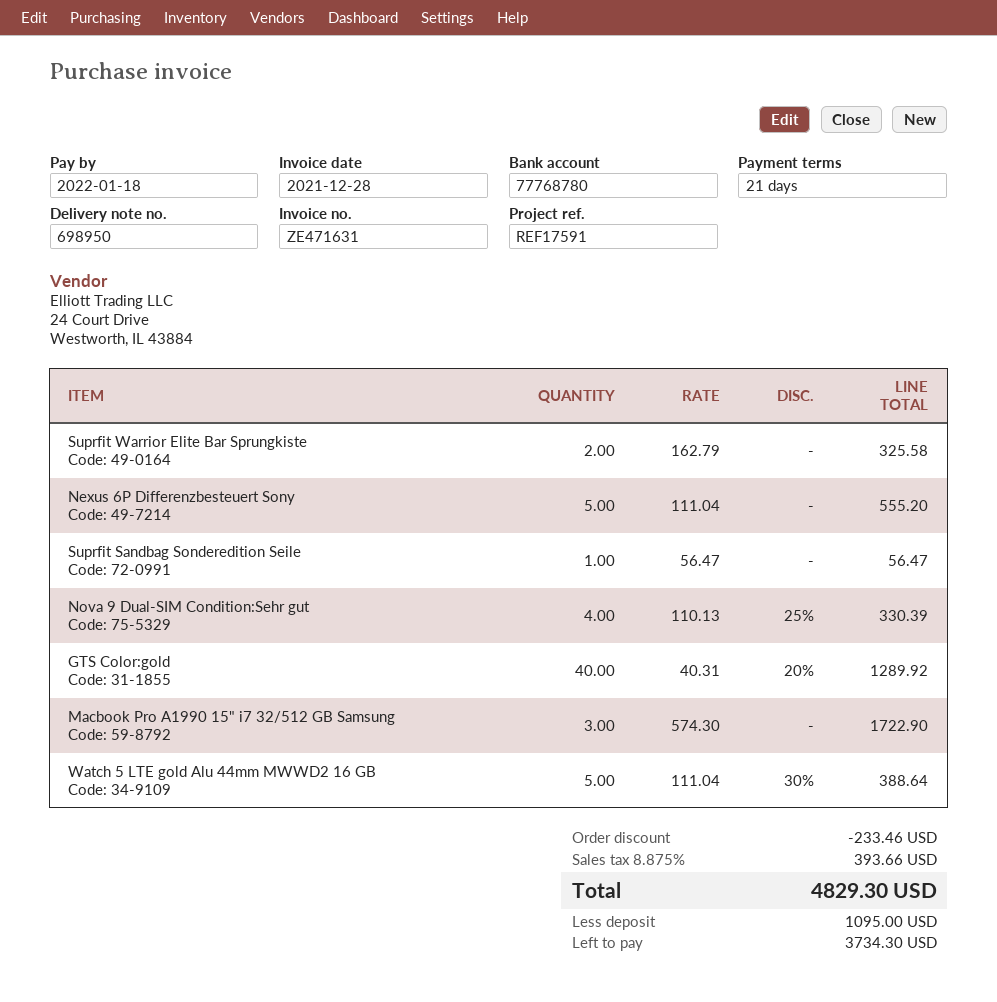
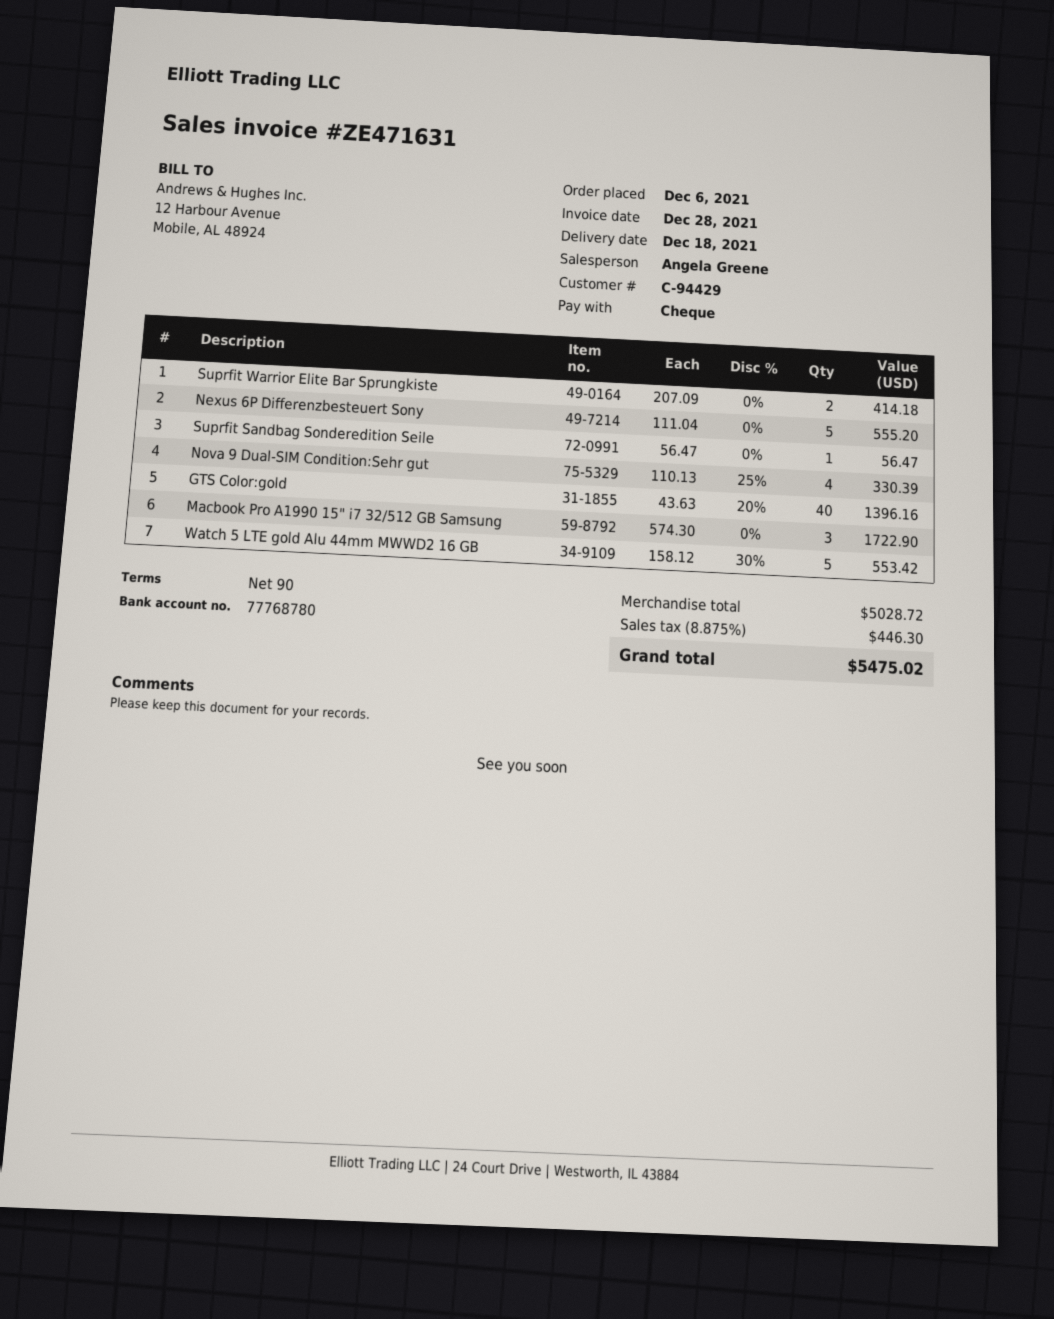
payment terms: 21 days -> 90 days
Suprfit Warrior Elite Bar Sprungkiste: 2 x 162.79 = 325.58 -> 2 x 207.09 = 414.18
GTS Color:gold: 40 x 40.31 - 20% = 1289.92 -> 40 x 43.63 - 20% = 1396.16
Watch 5 LTE gold Alu 44mm MWWD2 16 GB: 5 x 111.04 - 30% = 388.64 -> 5 x 158.12 - 30% = 553.42
discount: 233.46 -> none
tax: 8.875% = 393.66 -> 8.875% = 446.30
total: 4829.30 -> 5475.02

